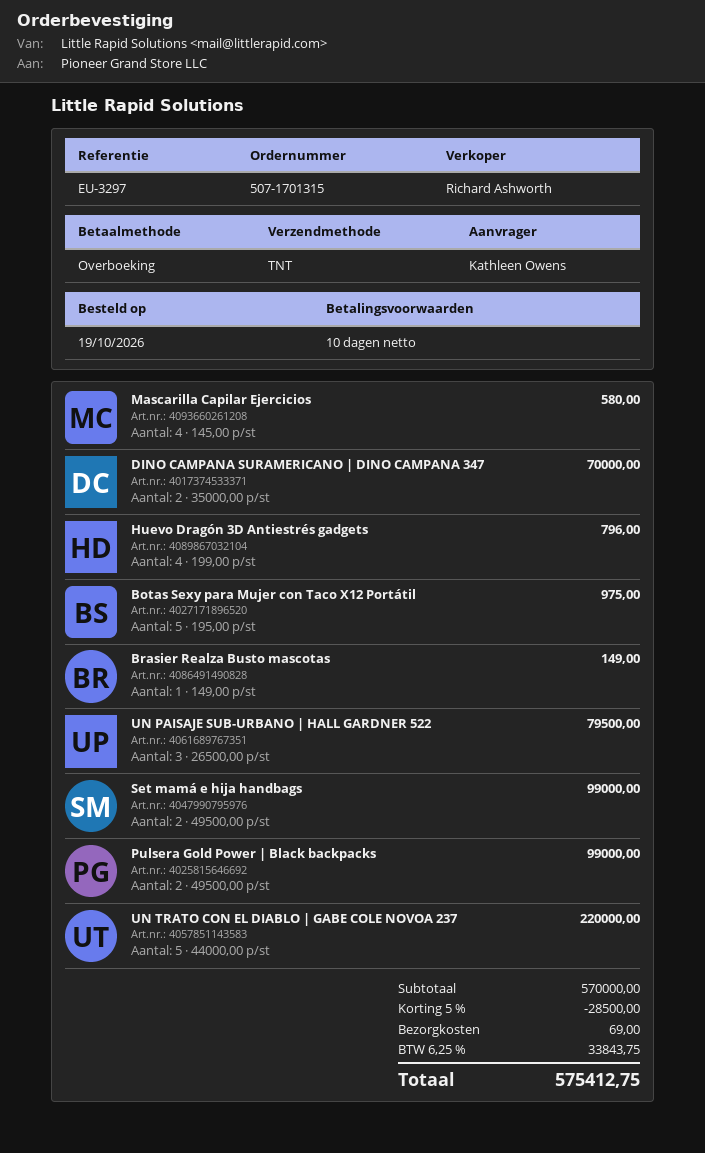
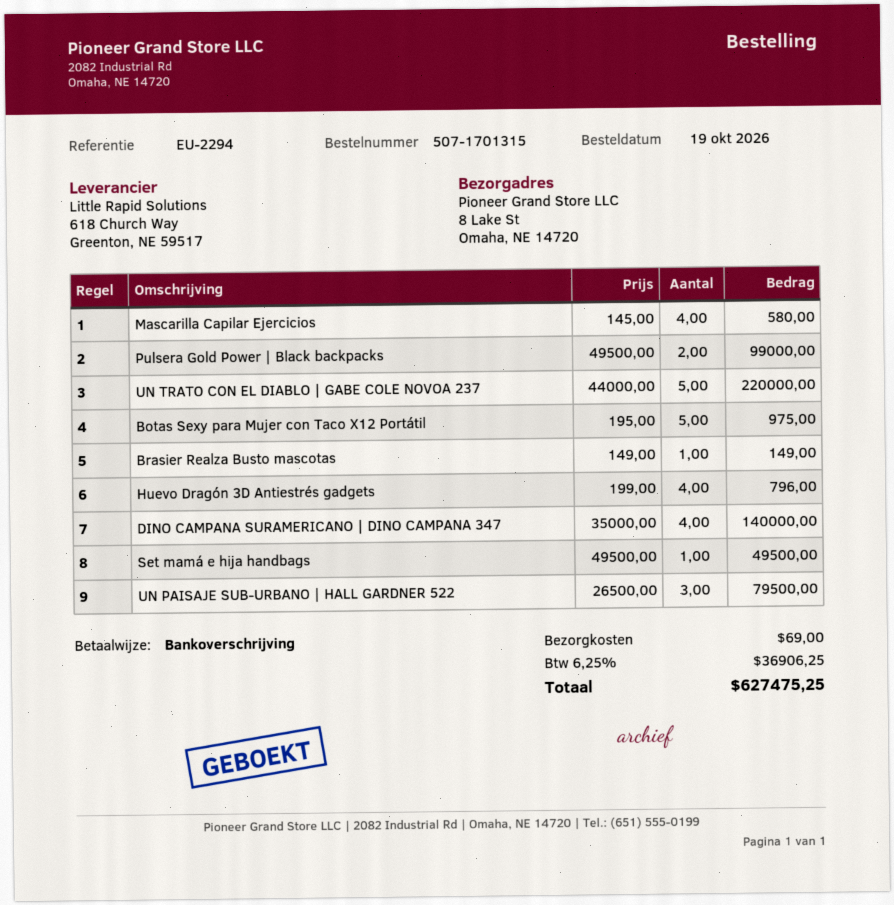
reference: EU-3297 -> EU-2294
DINO CAMPANA SURAMERICANO | DINO CAMPANA 347: 2 x 35000.00 = 70000.00 -> 4 x 35000.00 = 140000.00
Set mamá e hija handbags: 2 x 49500.00 = 99000.00 -> 1 x 49500.00 = 49500.00
discount: 5% = 28500.00 -> none
tax: 6.25% = 33843.75 -> 6.25% = 36906.25
total: 575412.75 -> 627475.25

